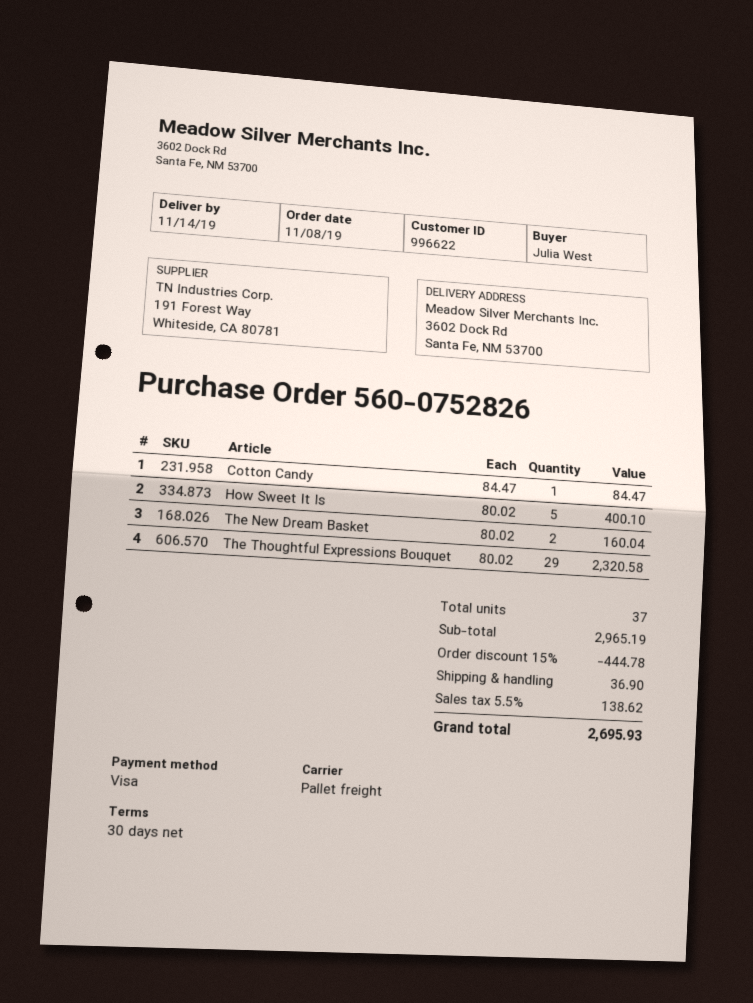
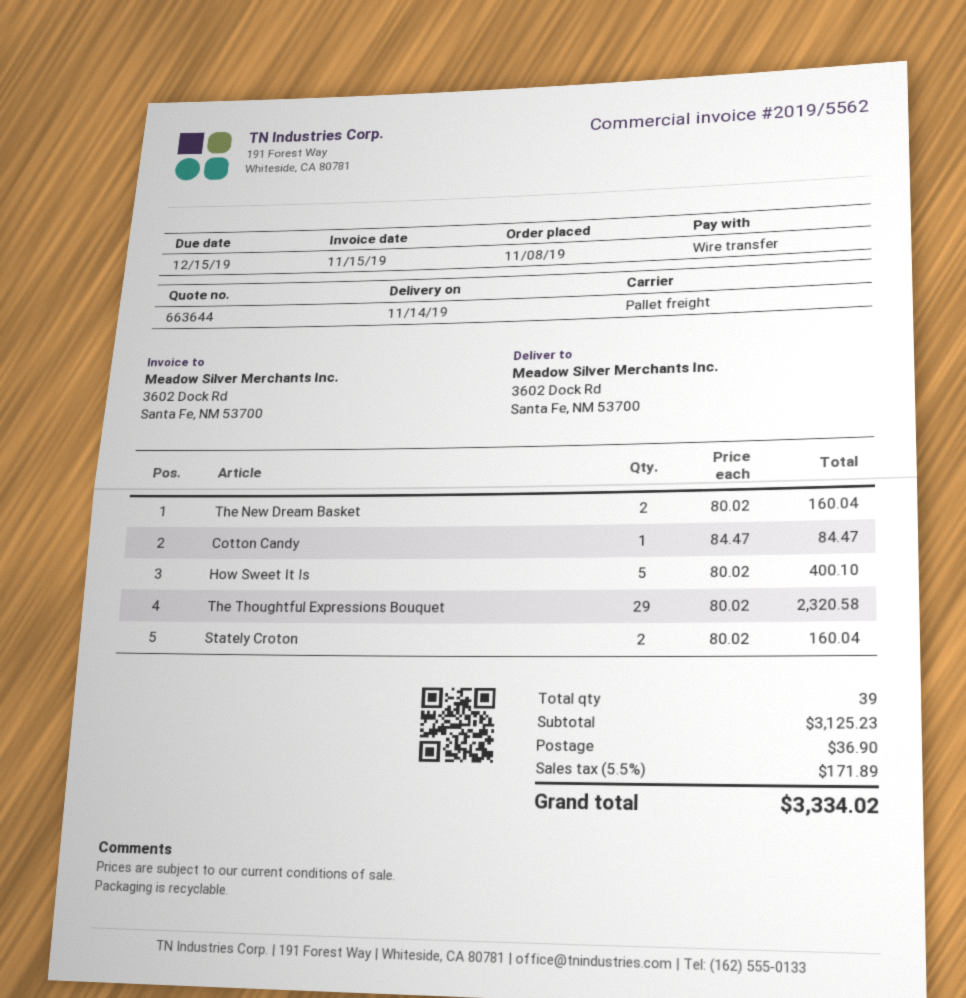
payment method: Visa -> bank transfer
Stately Croton: none -> 2 x 80.02 = 160.04
total quantity: 37 -> 39
subtotal: 2965.19 -> 3125.23
discount: 15% = 444.78 -> none
tax: 5.5% = 138.62 -> 5.5% = 171.89
total: 2695.93 -> 3334.02

